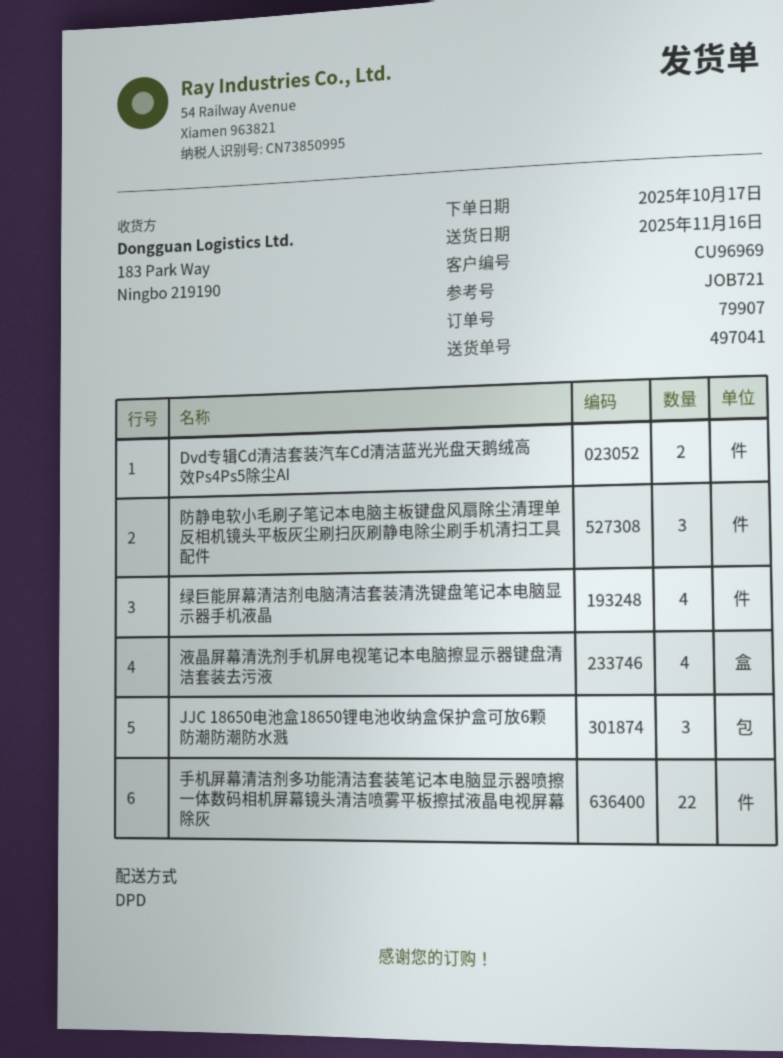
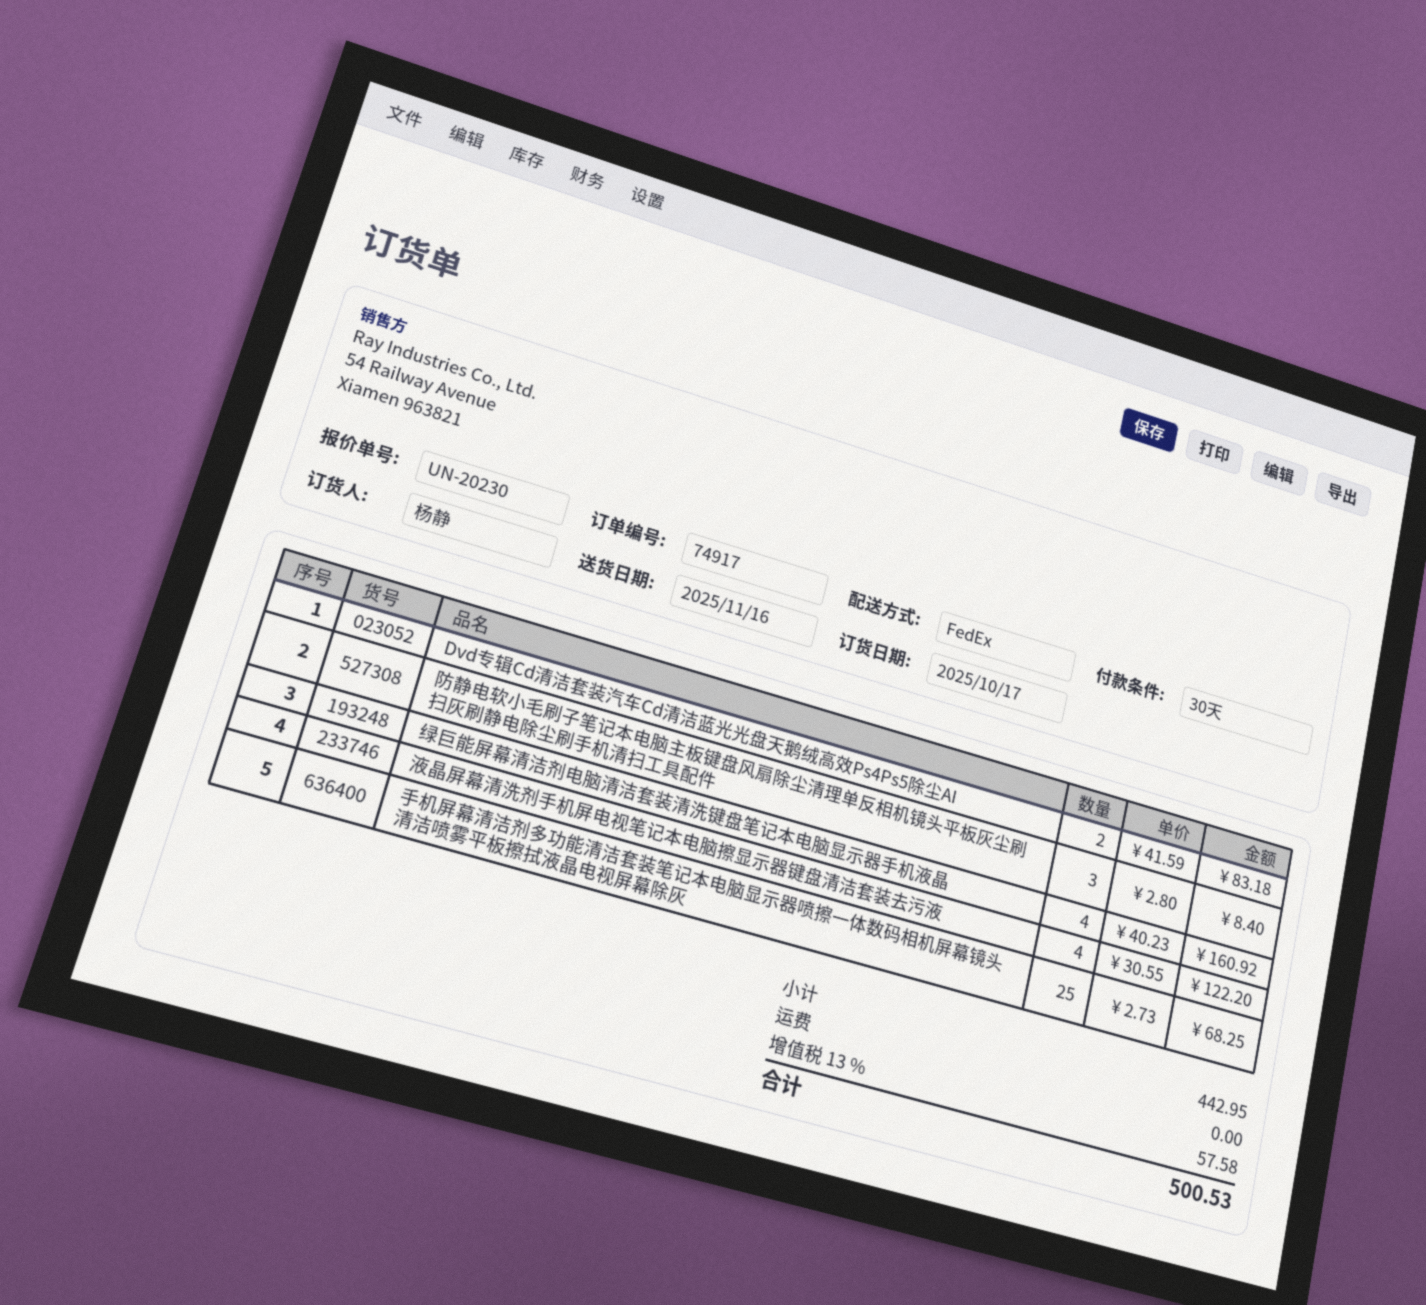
order number: 79907 -> 74917
shipping method: DPD -> FedEx
JJC 18650电池盒18650锂电池收纳盒保护盒可放6颗 防潮防潮防水溅: 3 -> none
手机屏幕清洁剂多功能清洁套装笔记本电脑显示器喷擦一体数码相机屏幕镜头清洁喷雾平板擦拭液晶电视屏幕除灰: 22 -> 25

